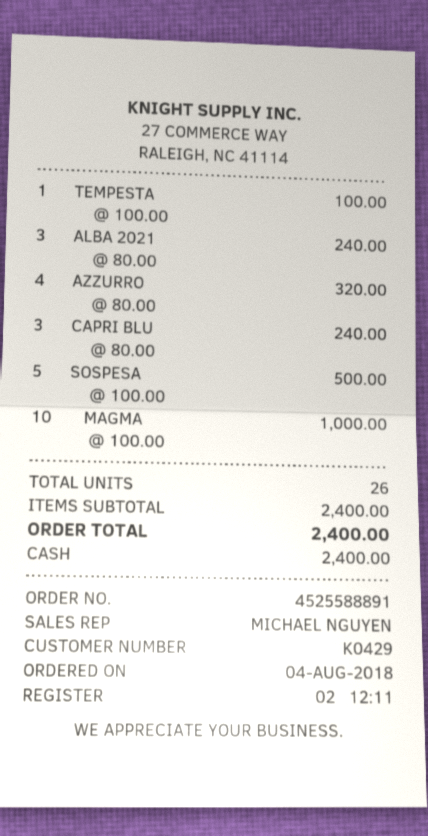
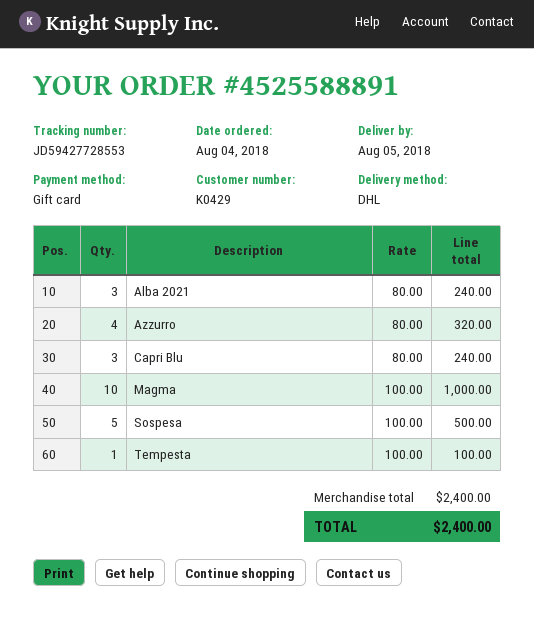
payment method: cash -> gift card

